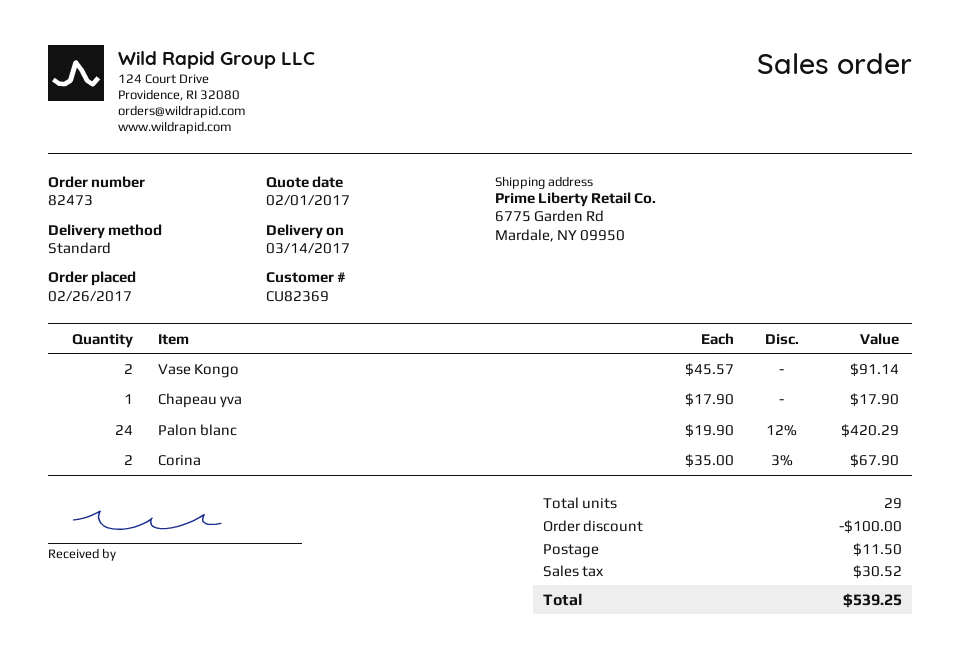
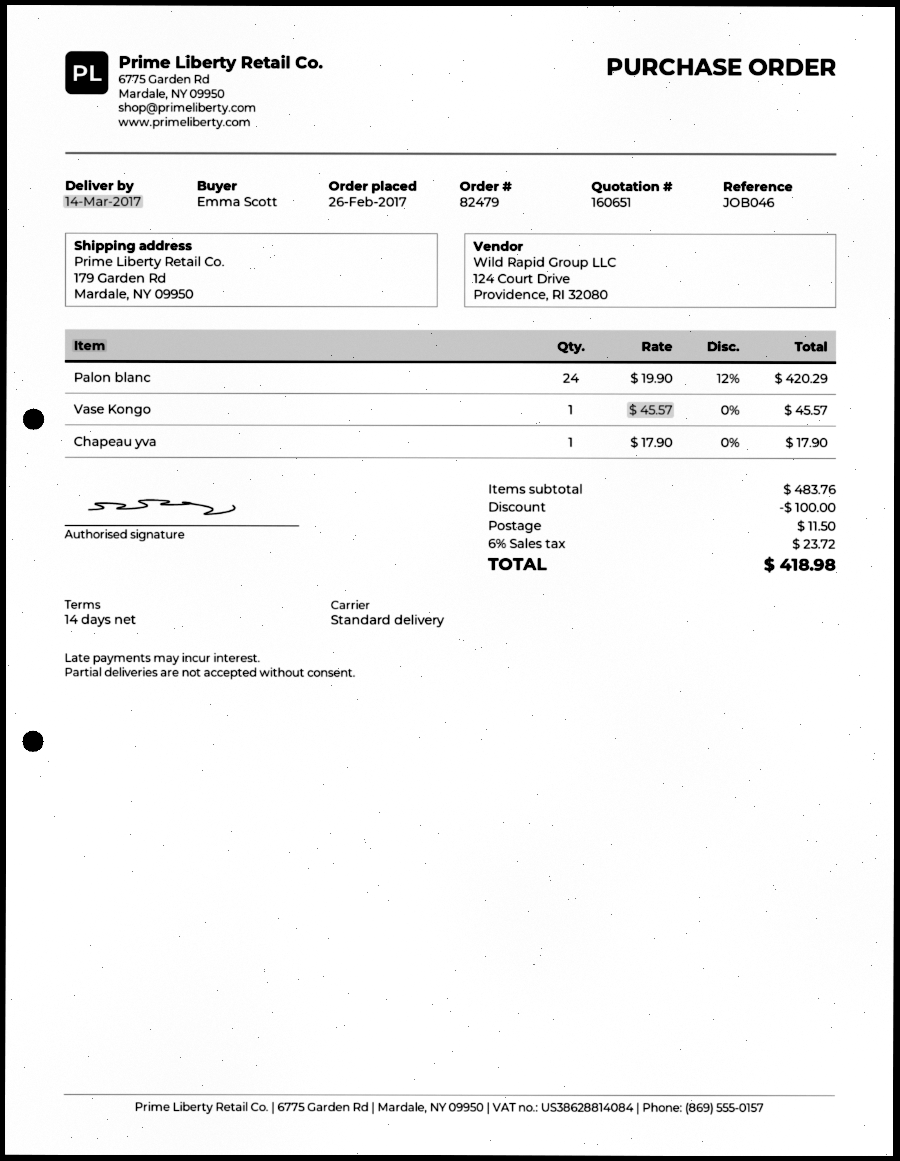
order number: 82473 -> 82479
ship to: 6775 Garden Rd, Mardale, NY 09950 -> 179 Garden Rd, Mardale, NY 09950
Vase Kongo: 2 x 45.57 = 91.14 -> 1 x 45.57 = 45.57
Corina: 2 x 35.00 - 3% = 67.90 -> none
tax: 30.52 -> 23.72
total: 539.25 -> 418.98

